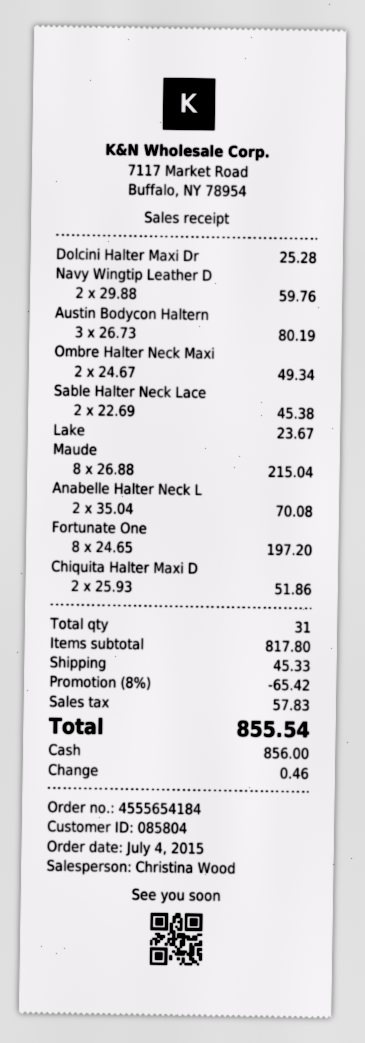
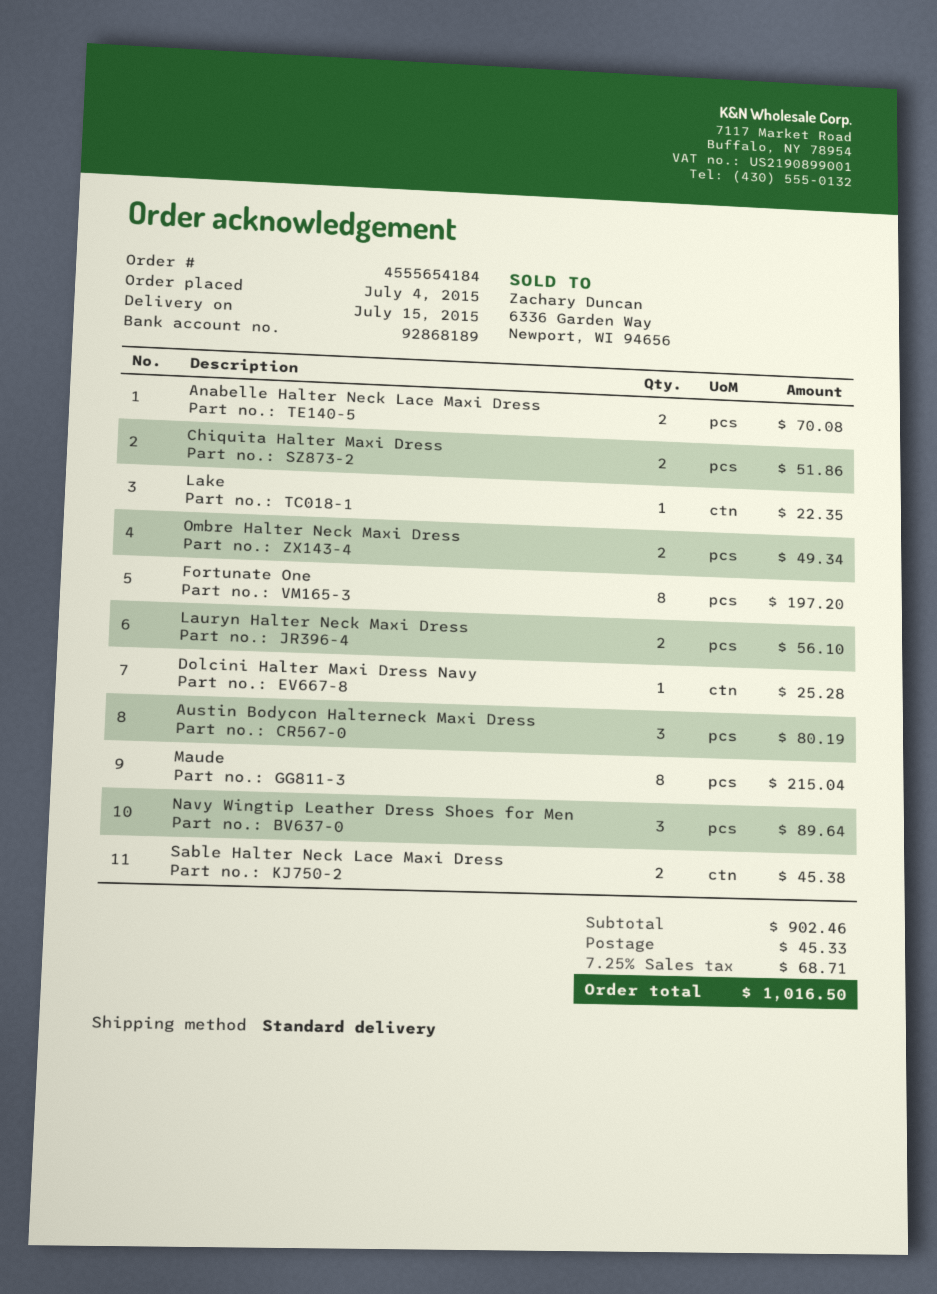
Navy Wingtip Leather D: 2 for 59.76 -> 3 for 89.64
Lake: 1 for 23.67 -> 1 for 22.35
Lauryn Halter Neck Maxi Dress: none -> 2 for 56.10
subtotal: 817.80 -> 902.46
discount: 8% = 65.42 -> none
tax: 57.83 -> 68.71
total: 855.54 -> 1016.50

